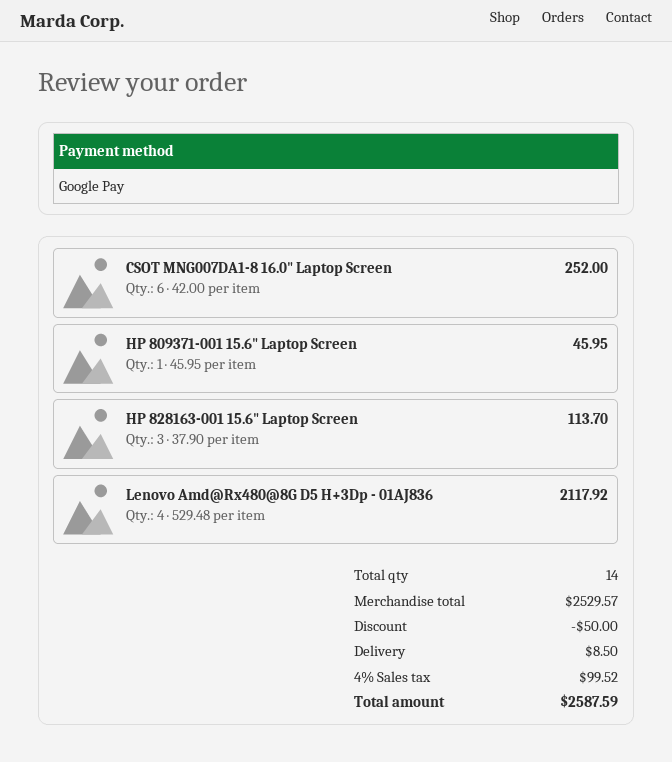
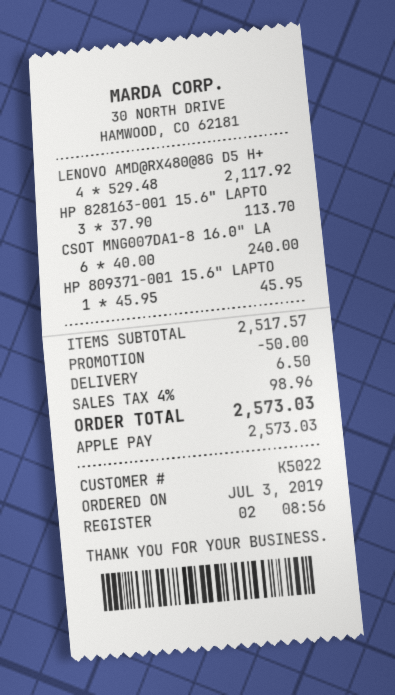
payment method: Google Pay -> Apple Pay
CSOT MNG007DA1-8 16.0" Laptop Screen: 6 x 42.00 = 252.00 -> 6 x 40.00 = 240.00
subtotal: 2529.57 -> 2517.57
shipping: 8.50 -> 6.50
tax: 4% = 99.52 -> 4% = 98.96
total: 2587.59 -> 2573.03

